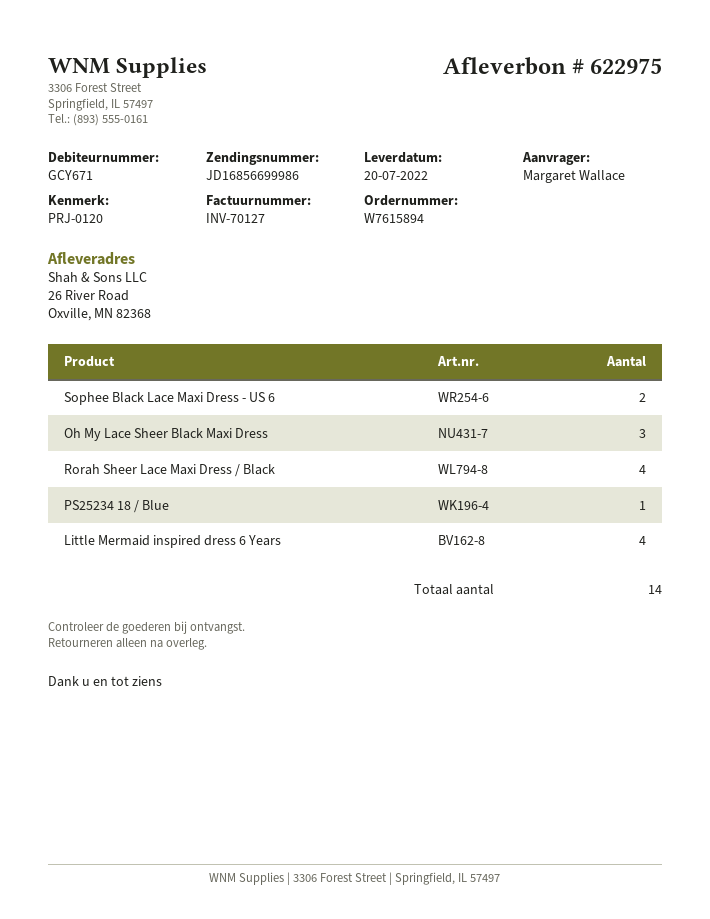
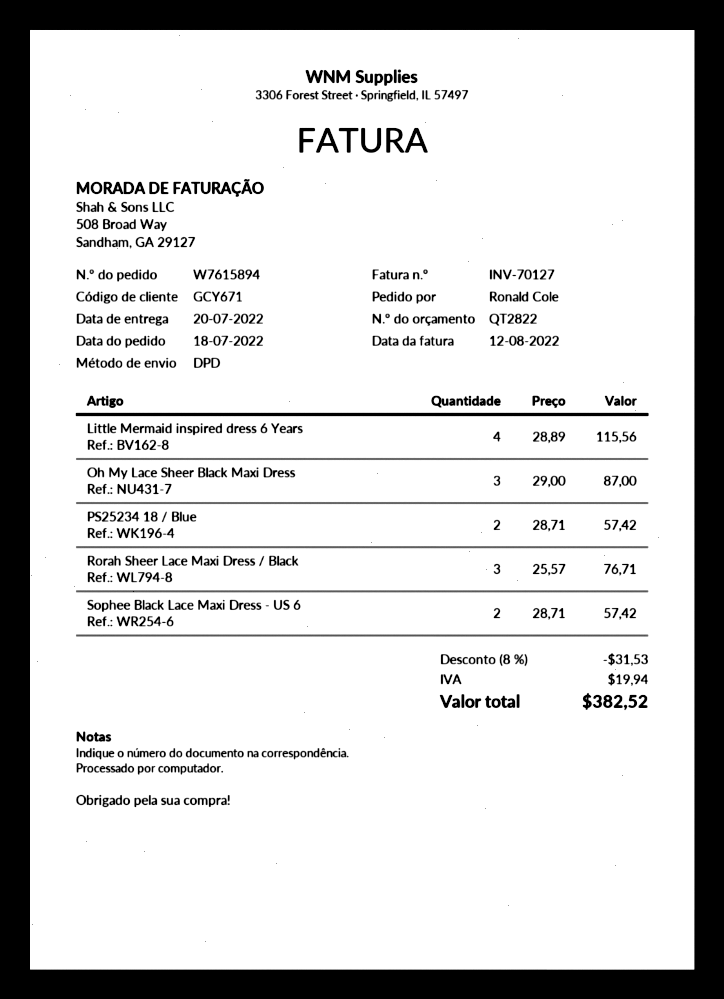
ordered by: Margaret Wallace -> Ronald Cole
Rorah Sheer Lace Maxi Dress / Black: 4 -> 3
PS25234 18 / Blue: 1 -> 2

